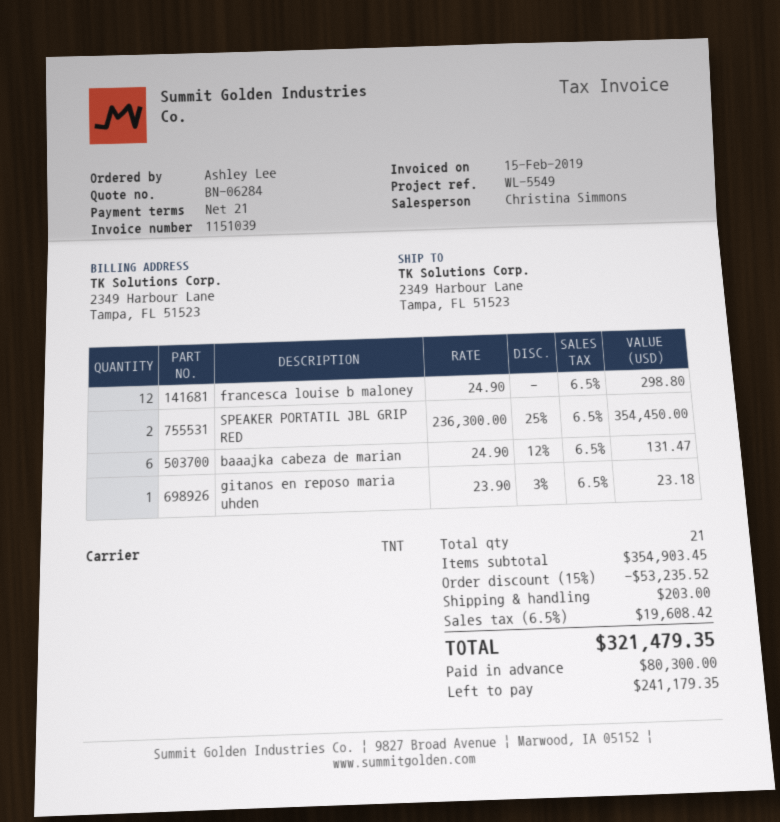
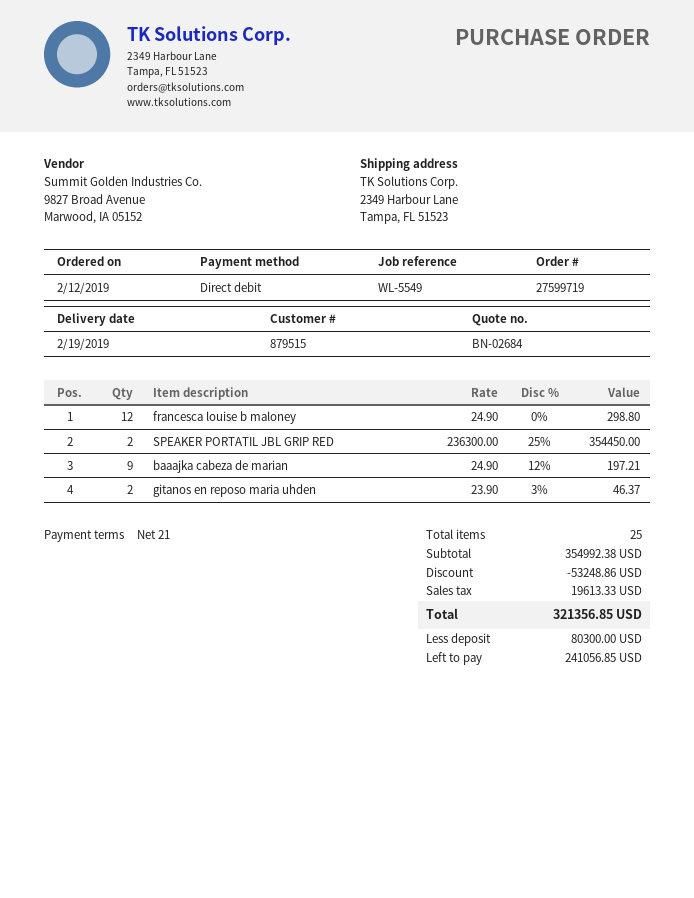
quote number: BN-06284 -> BN-02684
baaajka cabeza de marian: 6 x 24.90 - 12% = 131.47 -> 9 x 24.90 - 12% = 197.21
gitanos en reposo maria uhden: 1 x 23.90 - 3% = 23.18 -> 2 x 23.90 - 3% = 46.37
total quantity: 21 -> 25
subtotal: 354903.45 -> 354992.38
discount: 53235.52 -> 53248.86
shipping: 203.00 -> none
tax: 19608.42 -> 19613.33
total: 321479.35 -> 321356.85
balance: 241179.35 -> 241056.85

